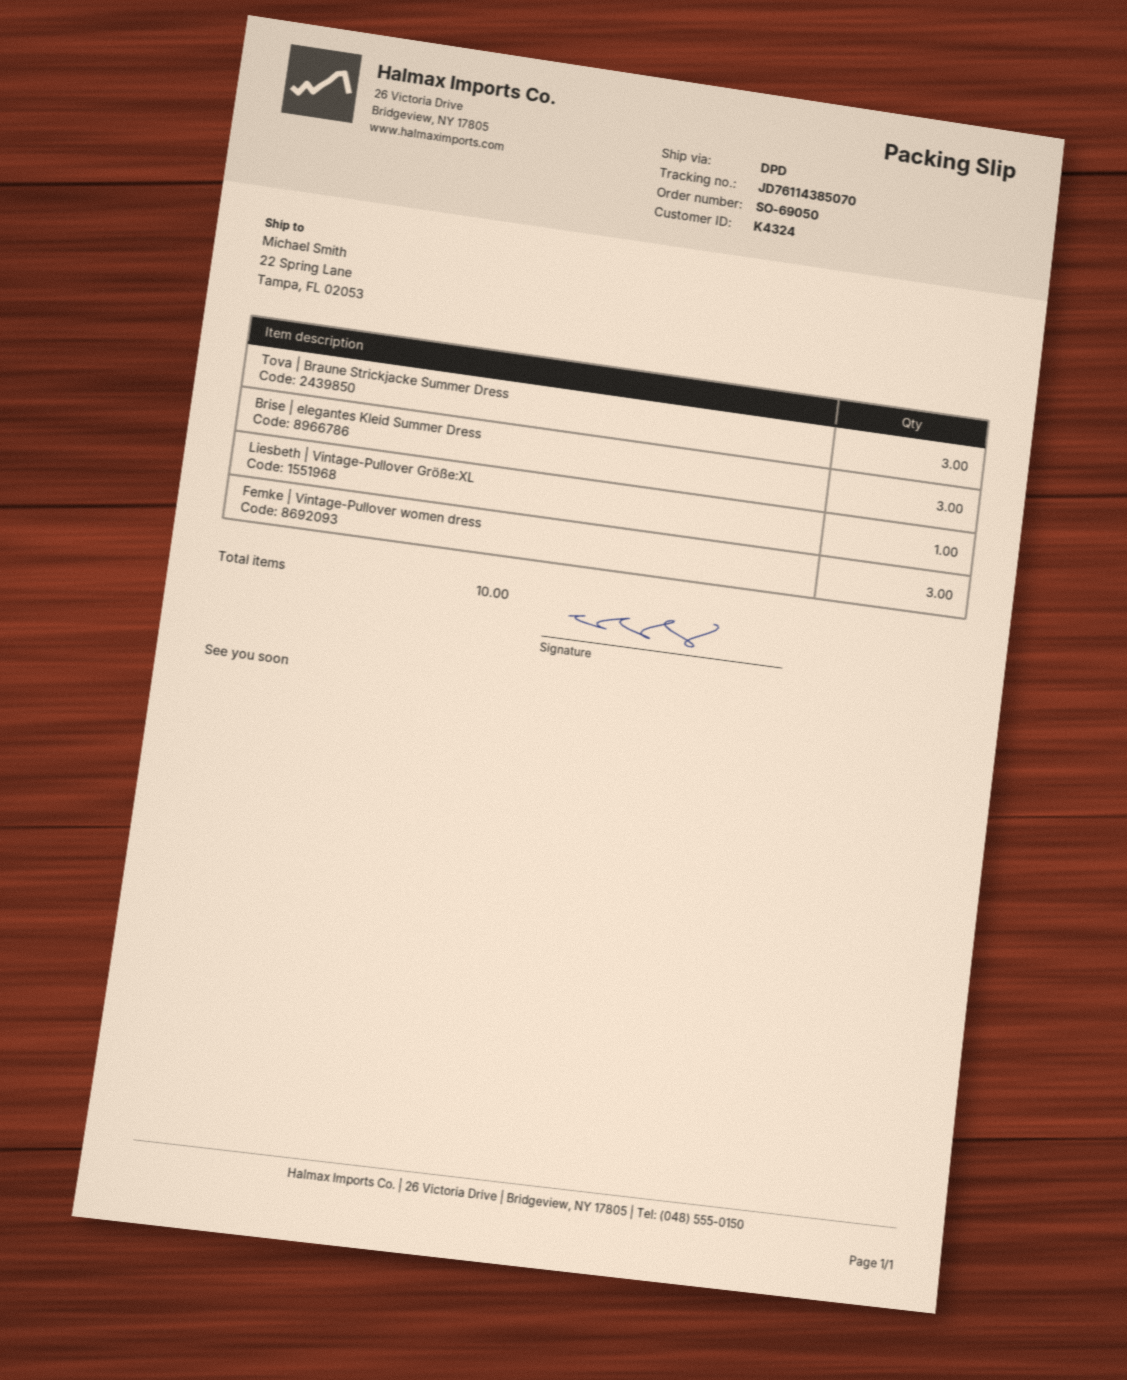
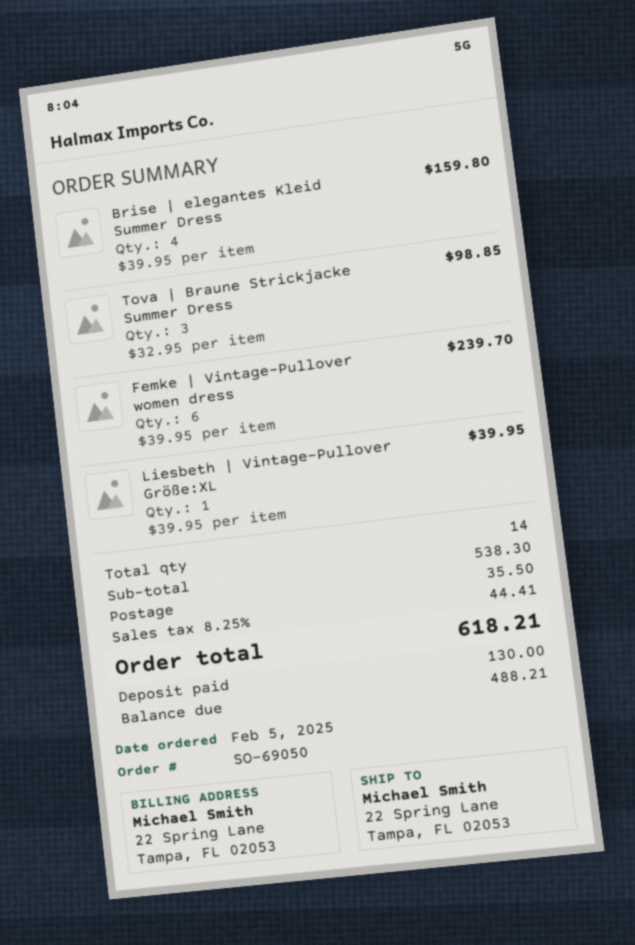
Brise | elegantes Kleid Summer Dress: 3 -> 4
Femke | Vintage-Pullover women dress: 3 -> 6
total quantity: 10 -> 14

